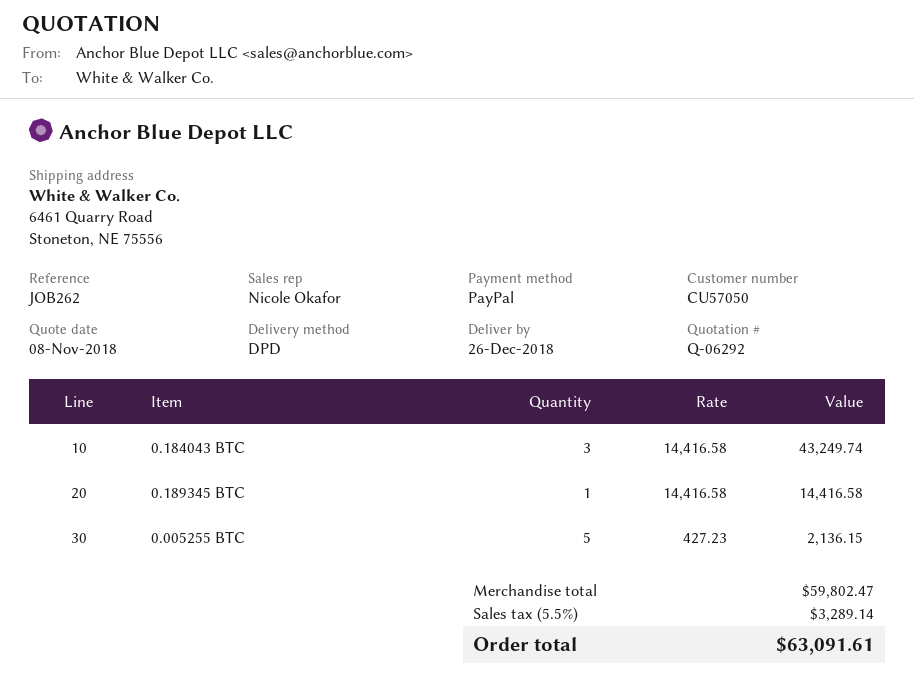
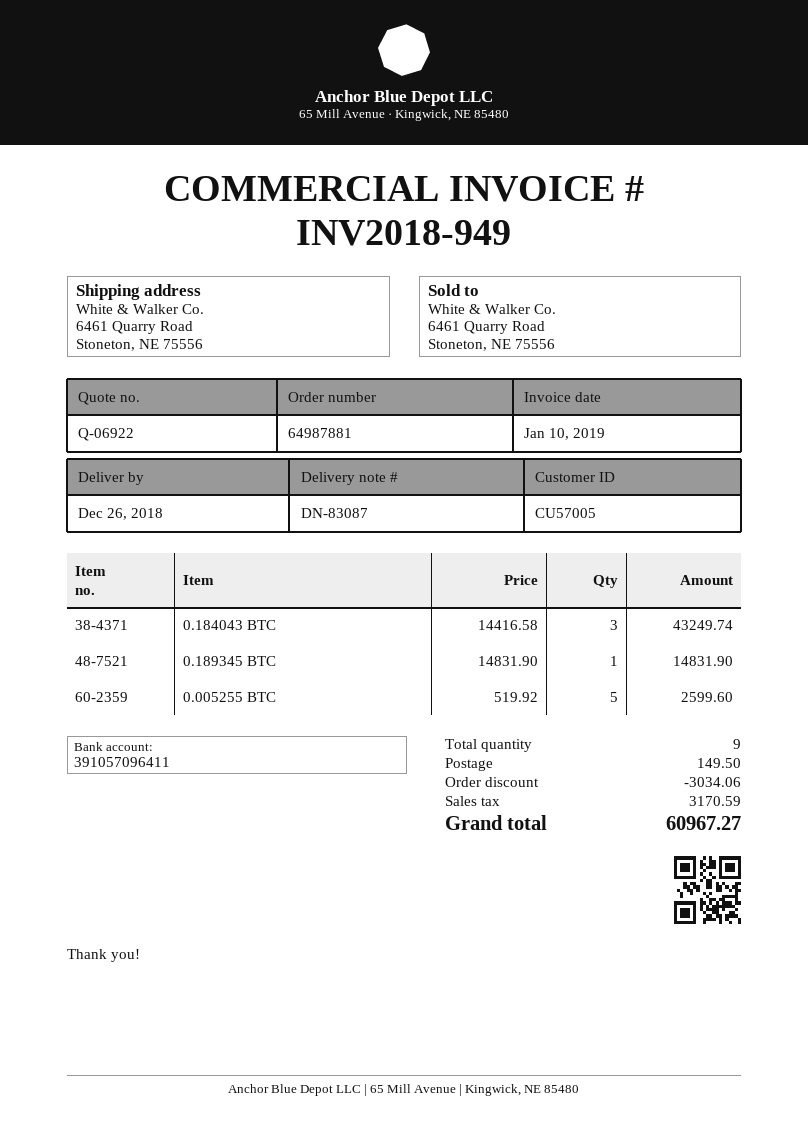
quote number: Q-06292 -> Q-06922
customer number: CU57050 -> CU57005
0.189345 BTC: 1 x 14416.58 = 14416.58 -> 1 x 14831.90 = 14831.90
0.005255 BTC: 5 x 427.23 = 2136.15 -> 5 x 519.92 = 2599.60
discount: none -> 3034.06
shipping: none -> 149.50
tax: 3289.14 -> 3170.59
total: 63091.61 -> 60967.27

